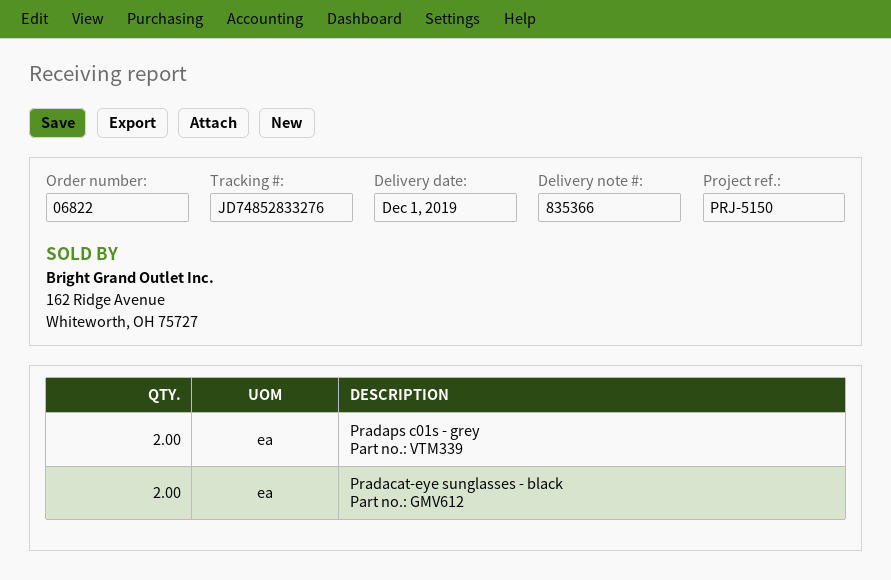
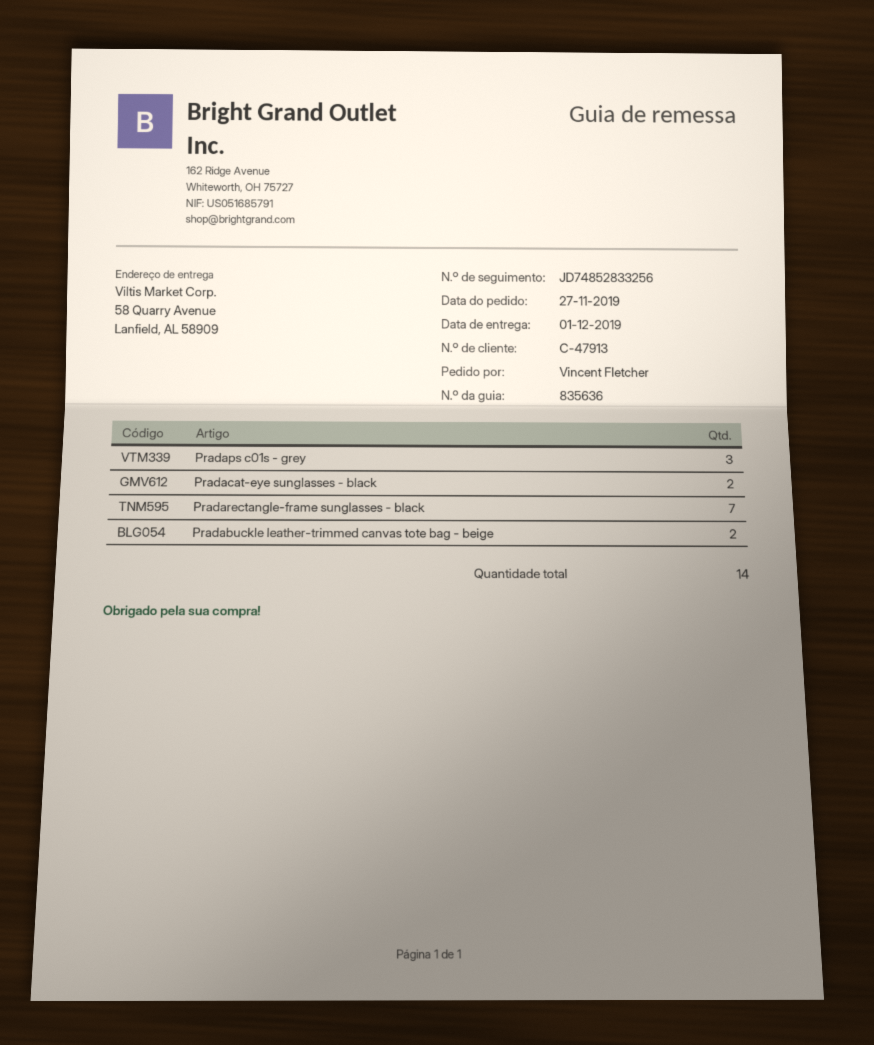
delivery note number: 835366 -> 835636
tracking number: JD74852833276 -> JD74852833256
Pradaps c01s - grey: 2 -> 3
Pradarectangle-frame sunglasses - black: none -> 7
Pradabuckle leather-trimmed canvas tote bag - beige: none -> 2

